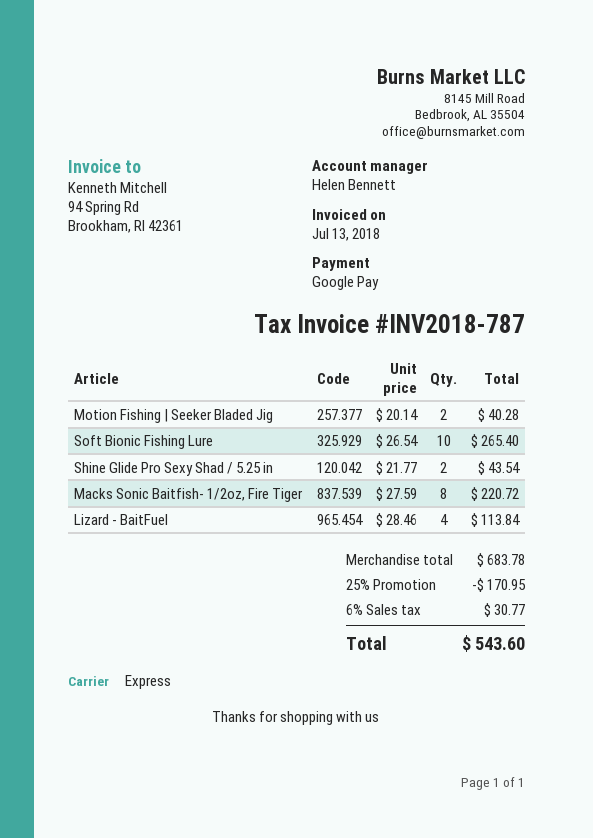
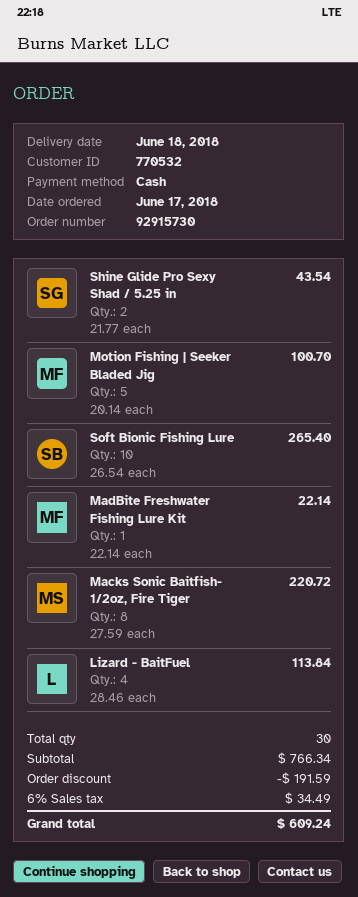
payment method: Google Pay -> cash
Motion Fishing | Seeker Bladed Jig: 2 x 20.14 = 40.28 -> 5 x 20.14 = 100.70
MadBite Freshwater Fishing Lure Kit: none -> 1 x 22.14 = 22.14
subtotal: 683.78 -> 766.34
discount: 170.95 -> 191.59
tax: 6% = 30.77 -> 6% = 34.49
total: 543.60 -> 609.24

